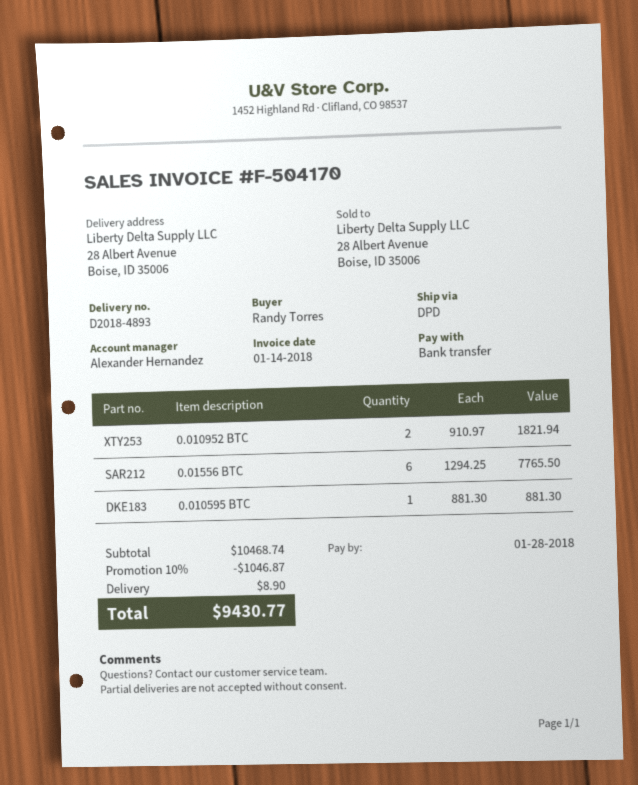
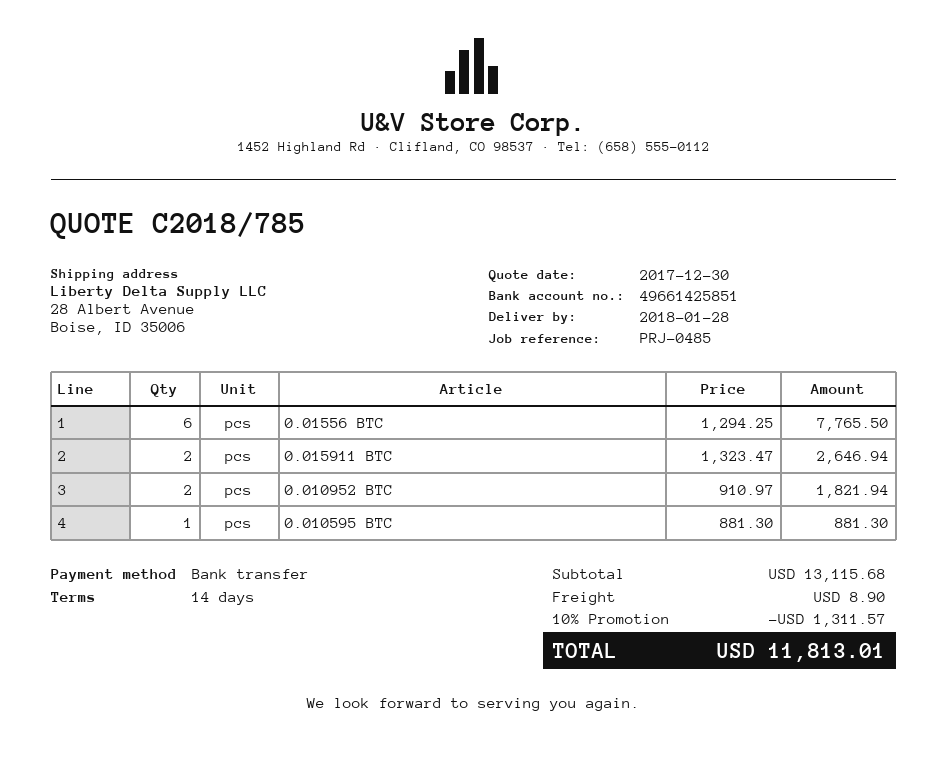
0.015911 BTC: none -> 2 x 1323.47 = 2646.94
subtotal: 10468.74 -> 13115.68
discount: 10% = 1046.87 -> 10% = 1311.57
total: 9430.77 -> 11813.01

